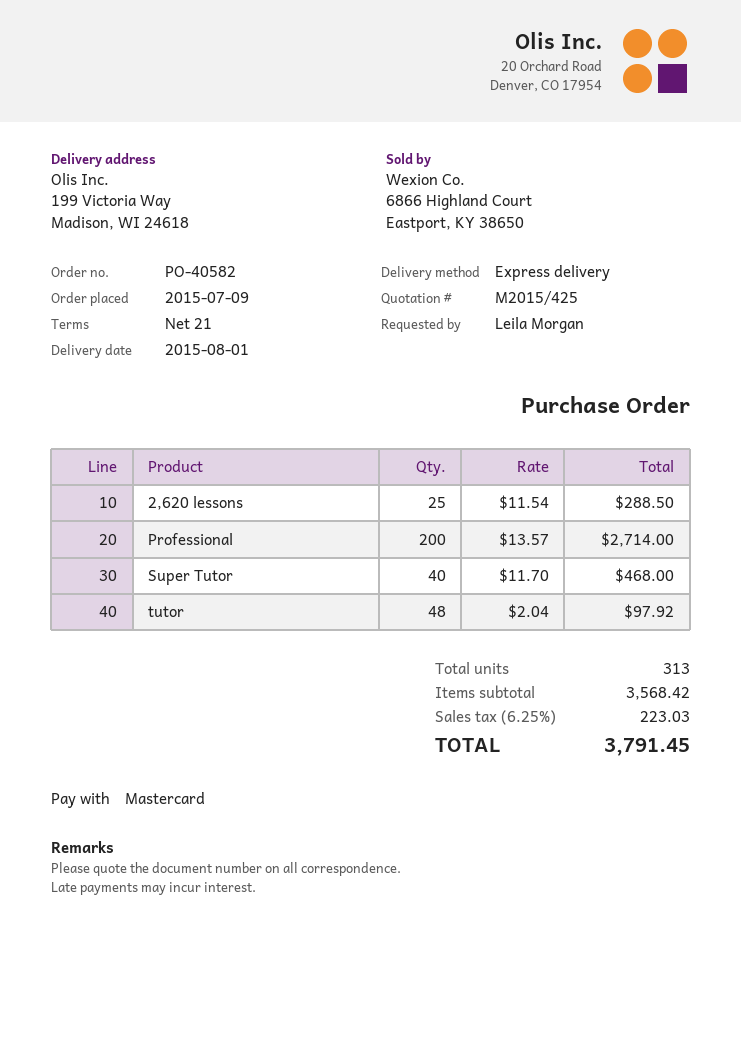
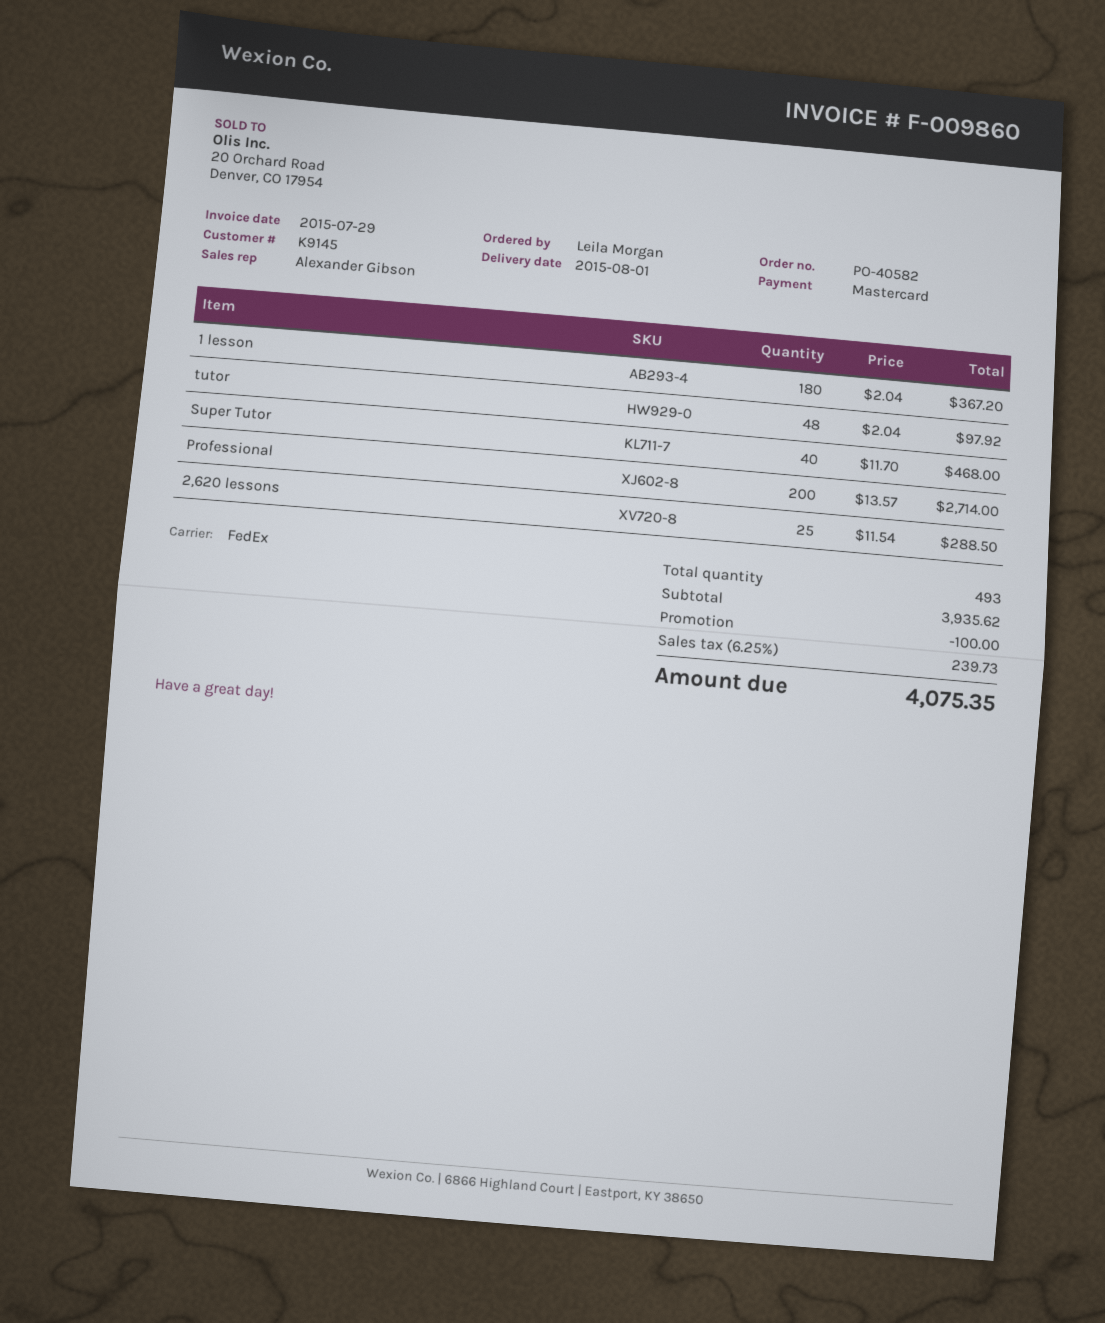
shipping method: express -> FedEx
1 lesson: none -> 180 x 2.04 = 367.20
total quantity: 313 -> 493
subtotal: 3568.42 -> 3935.62
discount: none -> 100.00
tax: 6.25% = 223.03 -> 6.25% = 239.73
total: 3791.45 -> 4075.35

